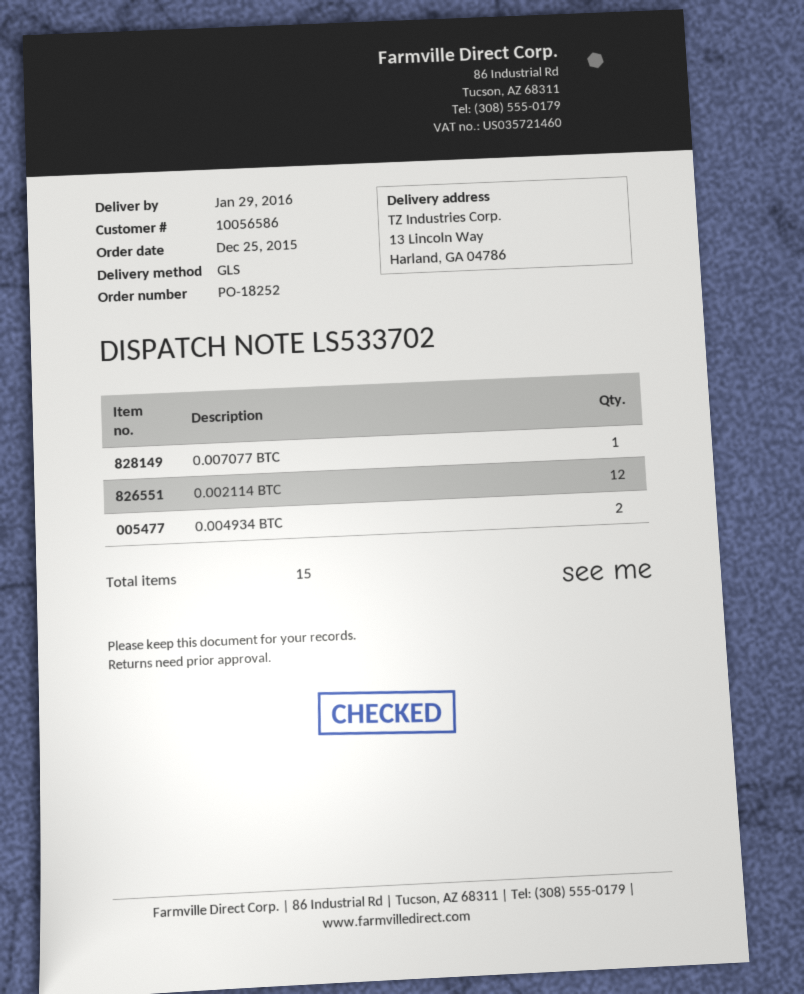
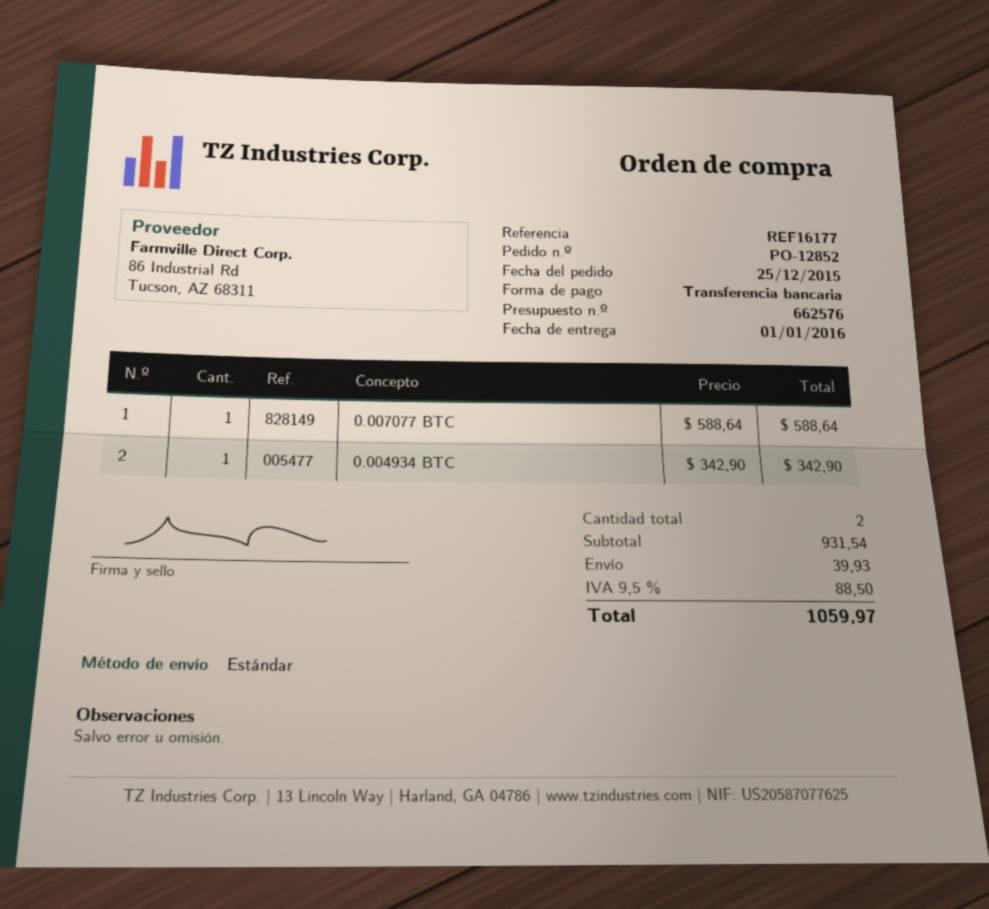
order number: PO-18252 -> PO-12852
delivery date: 2016-01-29 -> 2016-01-01
shipping method: GLS -> standard
0.002114 BTC: 12 -> none
0.004934 BTC: 2 -> 1
total quantity: 15 -> 2

